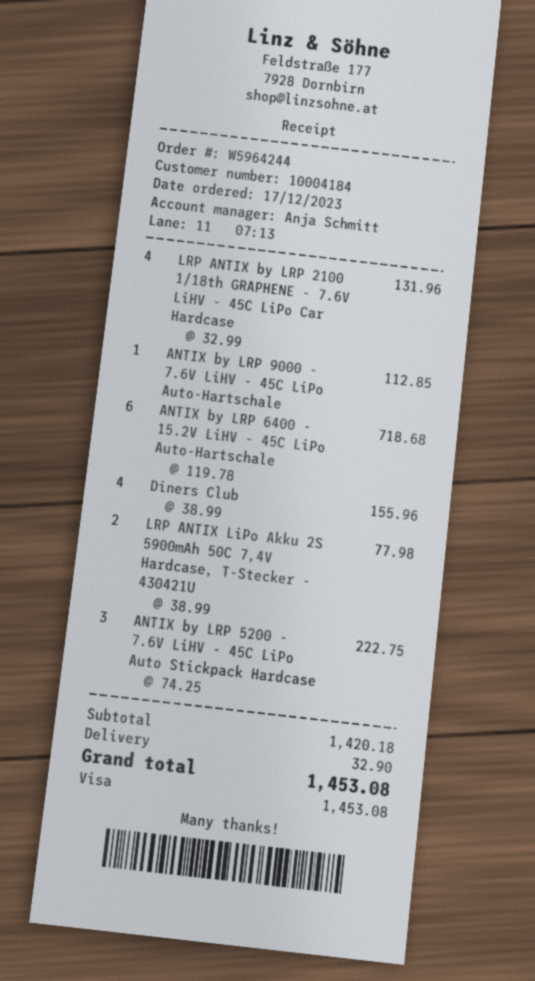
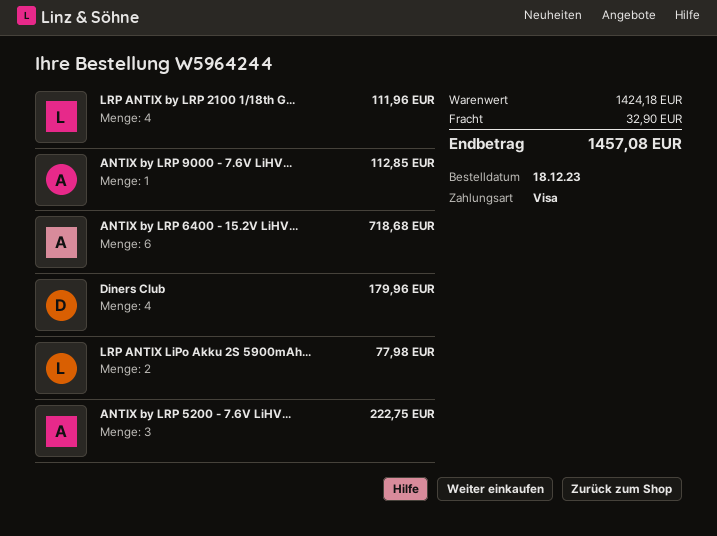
order date: 2023-12-17 -> 2023-12-18
LRP ANTIX by LRP 2100 1/18th GRAPHENE - 7.6V LiHV - 45C LiPo Car Hardcase: 4 for 131.96 -> 4 for 111.96
Diners Club: 4 for 155.96 -> 4 for 179.96
subtotal: 1420.18 -> 1424.18
total: 1453.08 -> 1457.08

